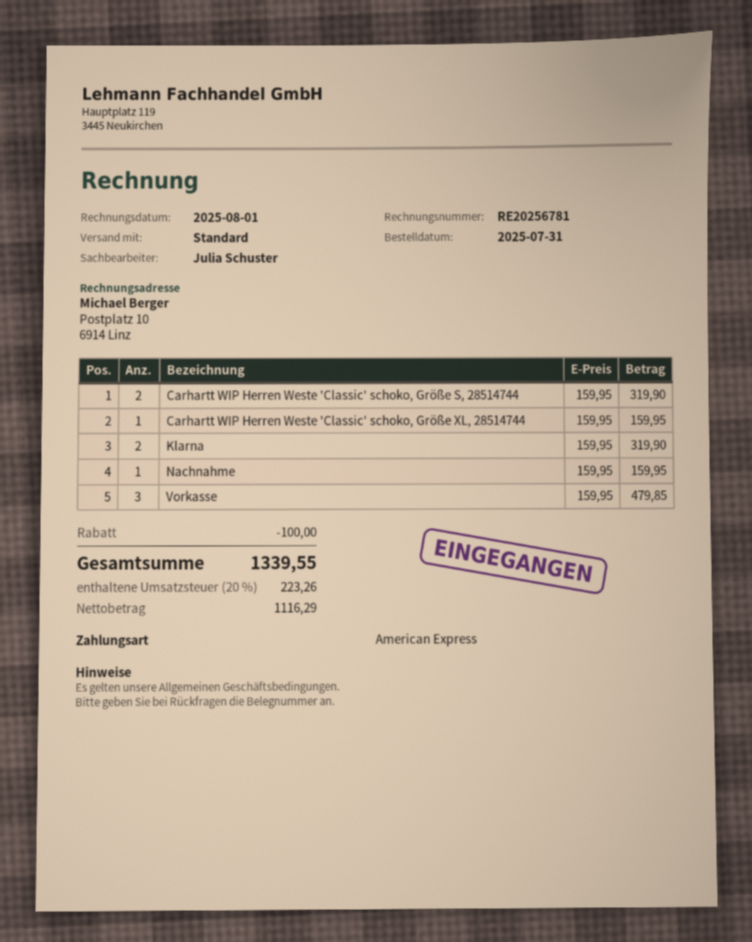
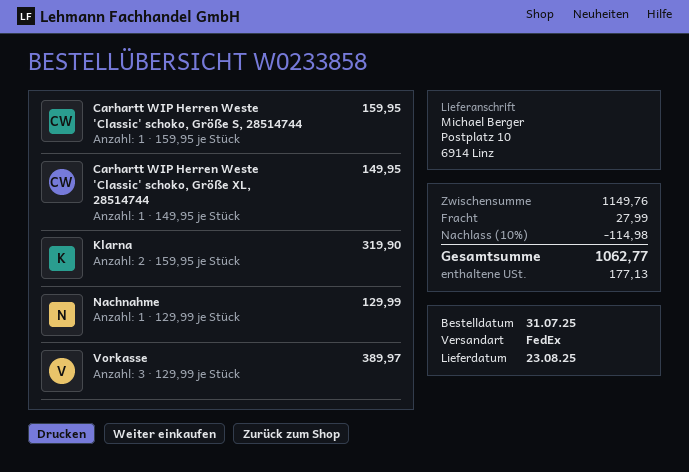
shipping method: standard -> FedEx
Carhartt WIP Herren Weste 'Classic' schoko, Größe S, 28514744: 2 x 159.95 = 319.90 -> 1 x 159.95 = 159.95
Carhartt WIP Herren Weste 'Classic' schoko, Größe XL, 28514744: 1 x 159.95 = 159.95 -> 1 x 149.95 = 149.95
Nachnahme: 1 x 159.95 = 159.95 -> 1 x 129.99 = 129.99
Vorkasse: 3 x 159.95 = 479.85 -> 3 x 129.99 = 389.97
discount: 100.00 -> 114.98
shipping: none -> 27.99
tax: 223.26 -> 177.13
total: 1339.55 -> 1062.77

